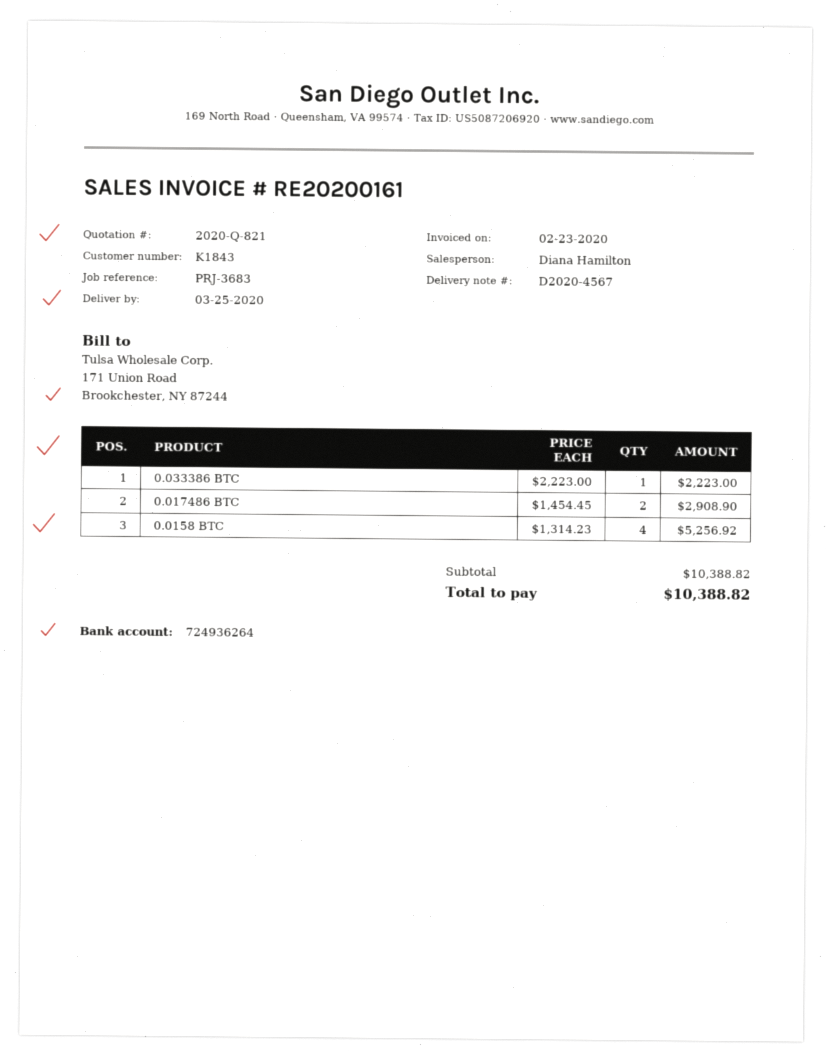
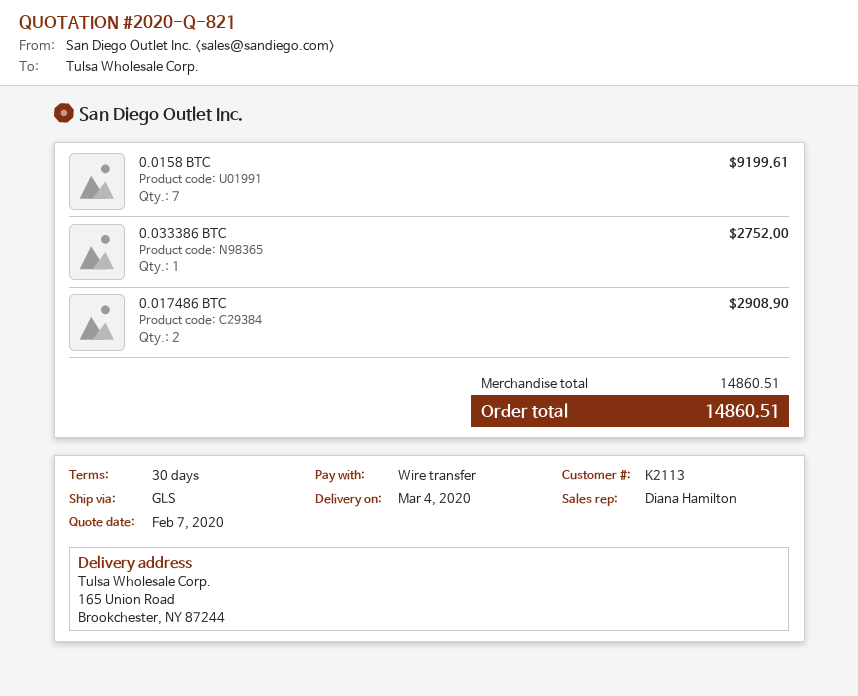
delivery date: 2020-03-25 -> 2020-03-04
customer number: K1843 -> K2113
0.033386 BTC: 1 for 2223.00 -> 1 for 2752.00
0.0158 BTC: 4 for 5256.92 -> 7 for 9199.61
subtotal: 10388.82 -> 14860.51
total: 10388.82 -> 14860.51

